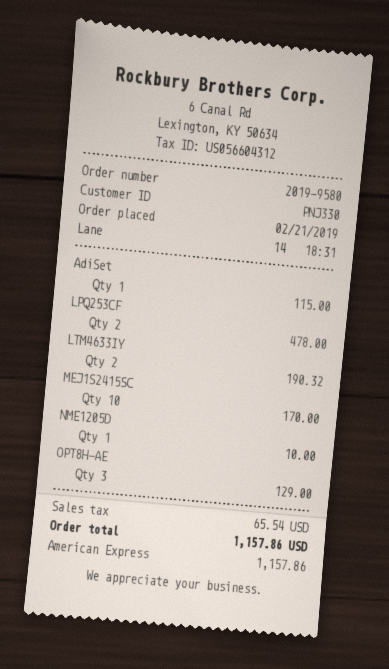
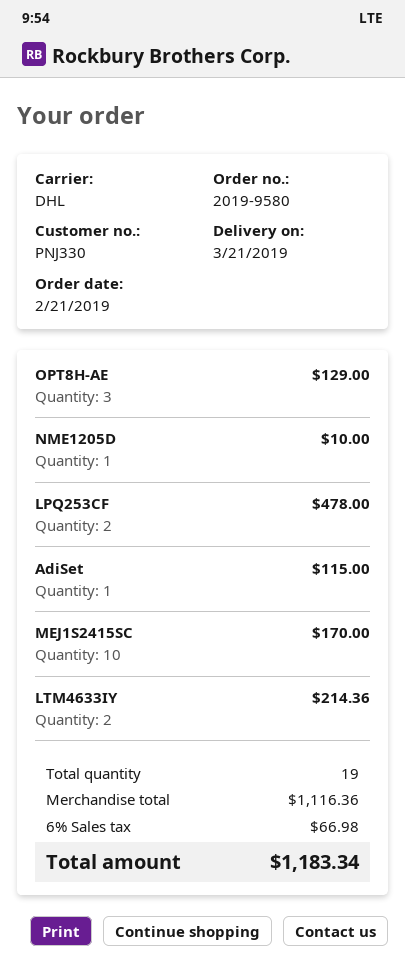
LTM4633IY: 2 for 190.32 -> 2 for 214.36
tax: 65.54 -> 66.98
total: 1157.86 -> 1183.34

